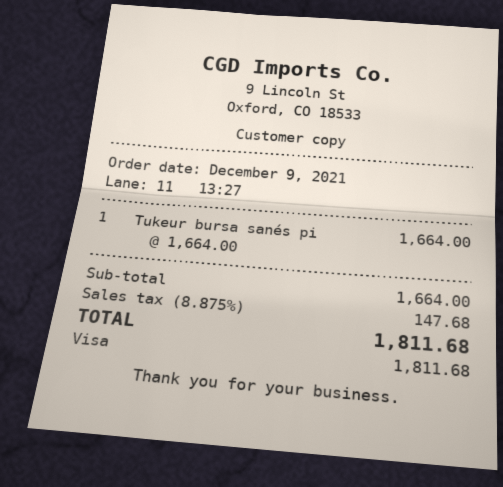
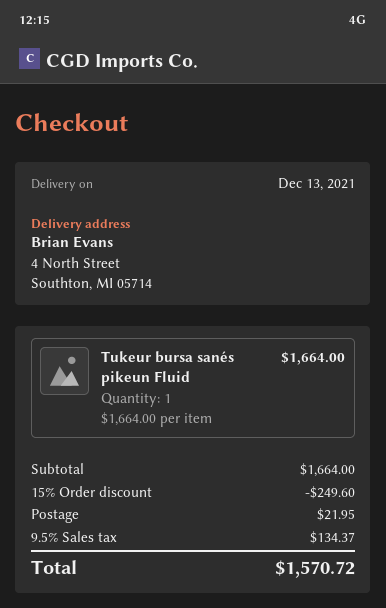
discount: none -> 15% = 249.60
shipping: none -> 21.95
tax: 8.875% = 147.68 -> 9.5% = 134.37
total: 1811.68 -> 1570.72

